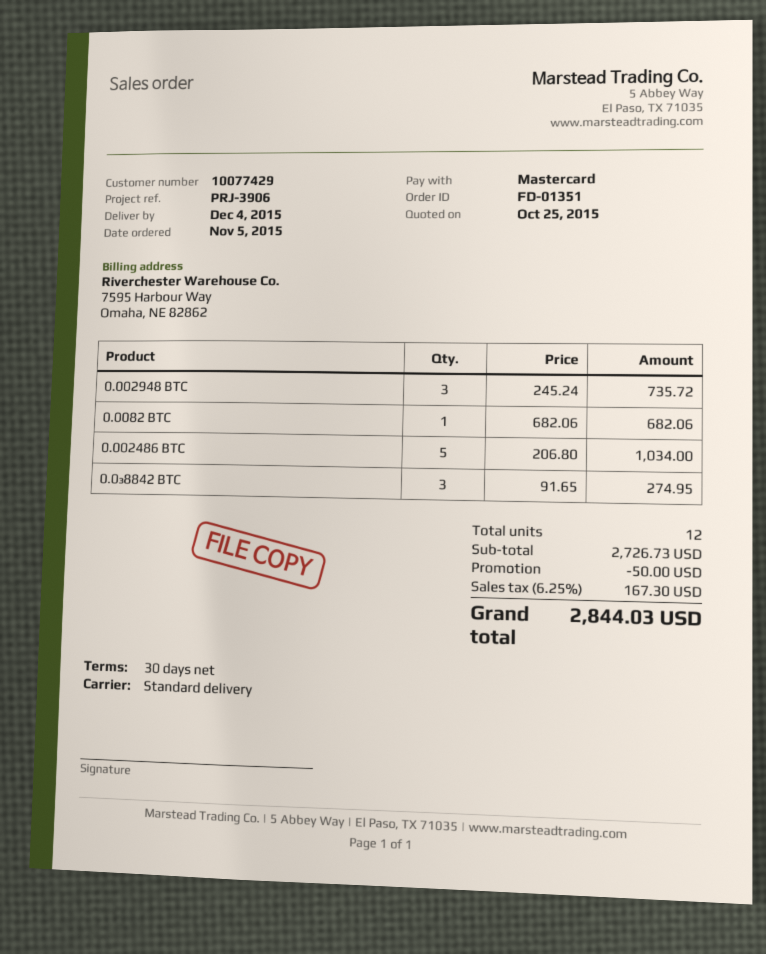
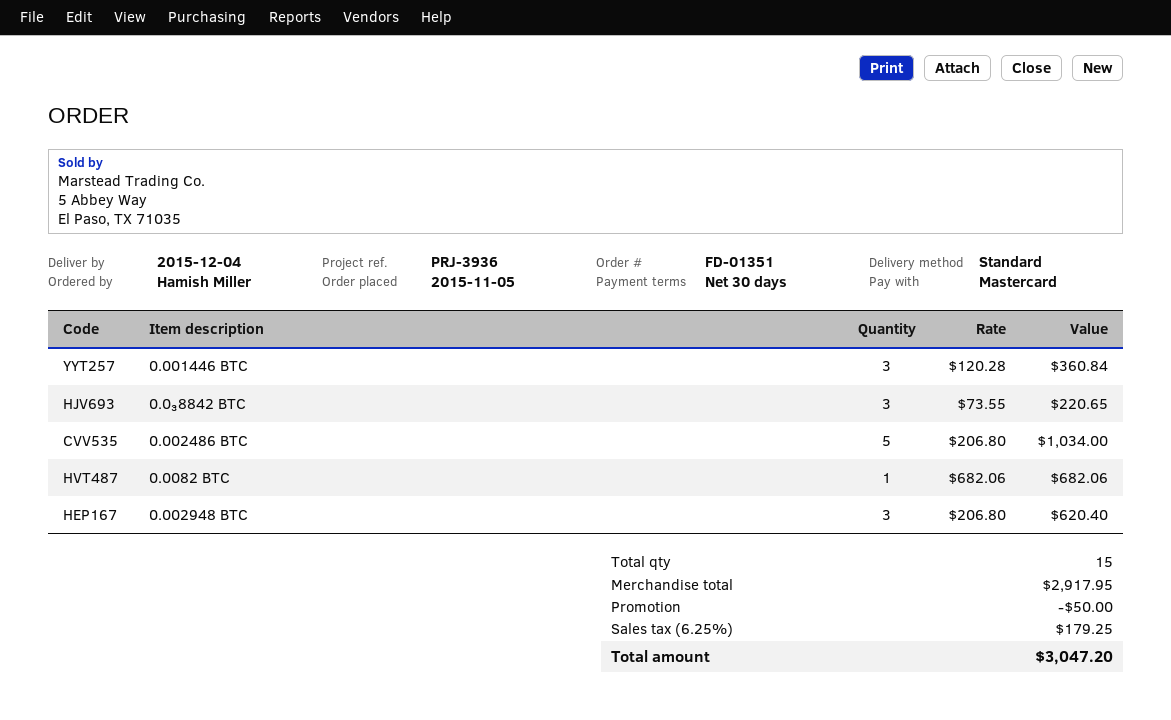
reference: PRJ-3906 -> PRJ-3936
0.002948 BTC: 3 x 245.24 = 735.72 -> 3 x 206.80 = 620.40
0.0₃8842 BTC: 3 x 91.65 = 274.95 -> 3 x 73.55 = 220.65
0.001446 BTC: none -> 3 x 120.28 = 360.84
total quantity: 12 -> 15
subtotal: 2726.73 -> 2917.95
tax: 6.25% = 167.30 -> 6.25% = 179.25
total: 2844.03 -> 3047.20

